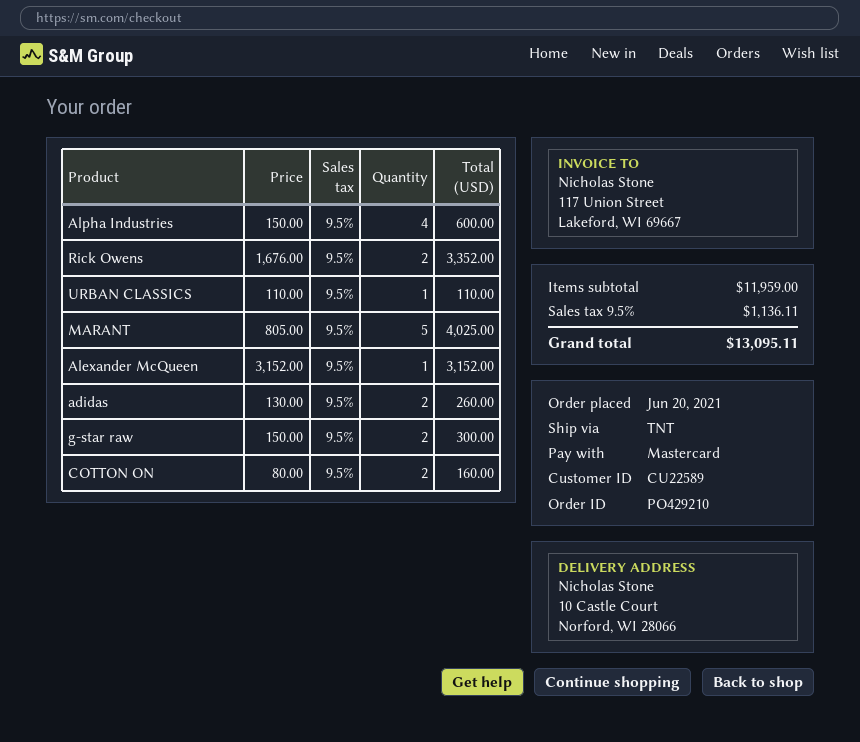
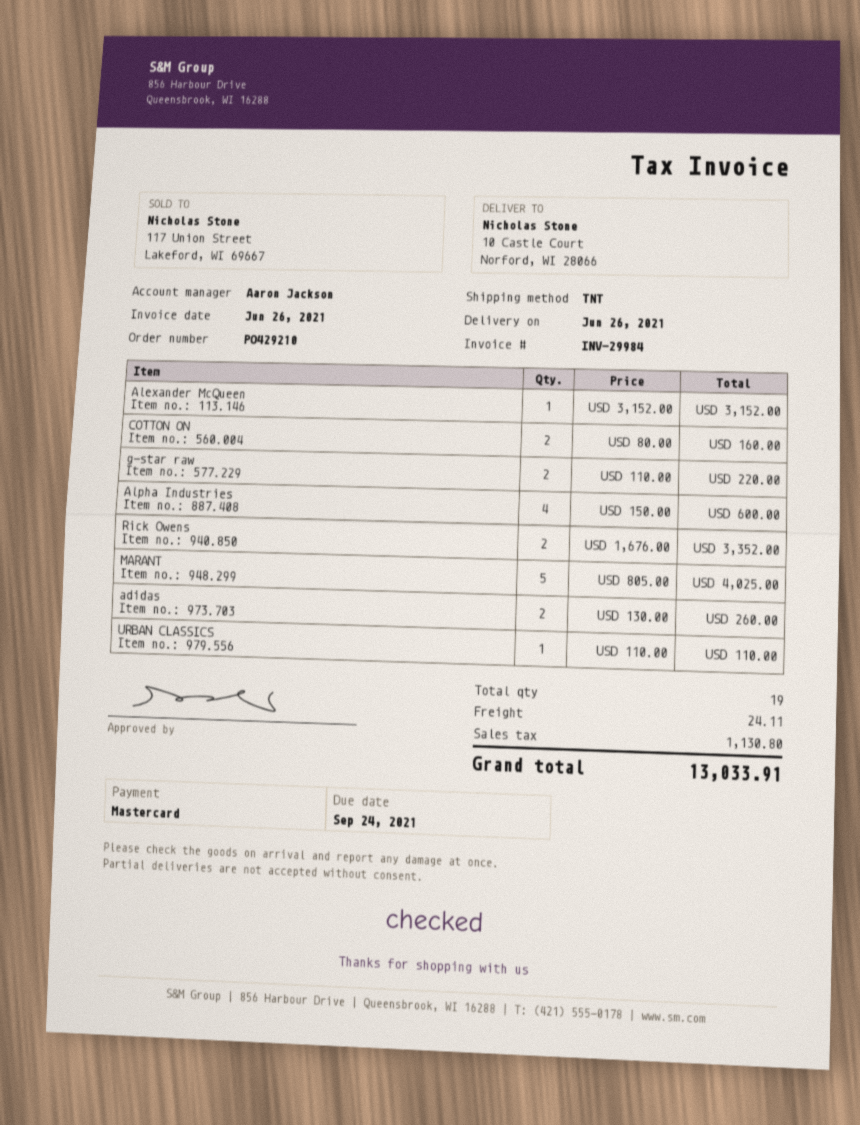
g-star raw: 2 x 150.00 = 300.00 -> 2 x 110.00 = 220.00
shipping: none -> 24.11
tax: 1136.11 -> 1130.80
total: 13095.11 -> 13033.91

